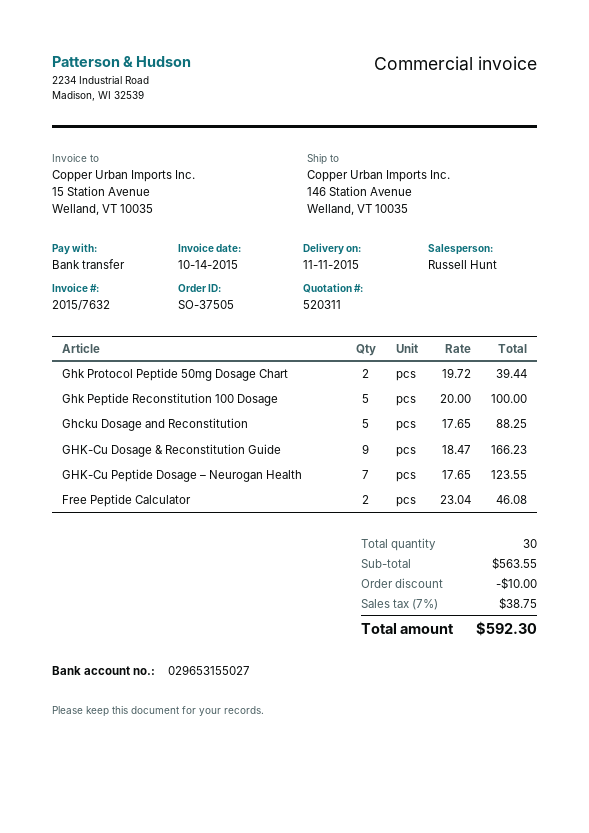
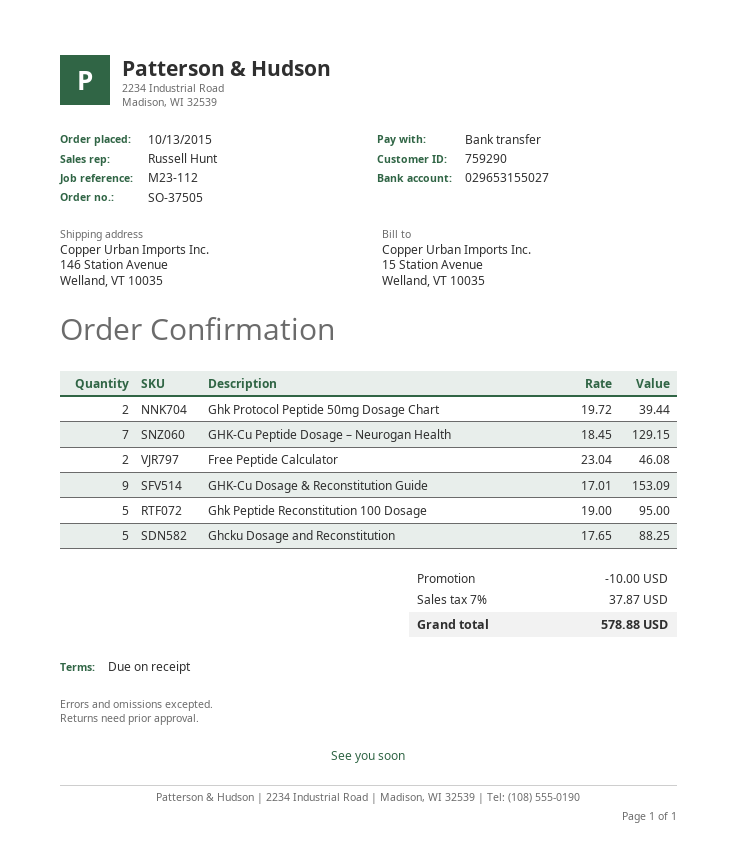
Ghk Peptide Reconstitution 100 Dosage: 5 x 20.00 = 100.00 -> 5 x 19.00 = 95.00
GHK-Cu Dosage & Reconstitution Guide: 9 x 18.47 = 166.23 -> 9 x 17.01 = 153.09
GHK-Cu Peptide Dosage – Neurogan Health: 7 x 17.65 = 123.55 -> 7 x 18.45 = 129.15
tax: 7% = 38.75 -> 7% = 37.87
total: 592.30 -> 578.88

